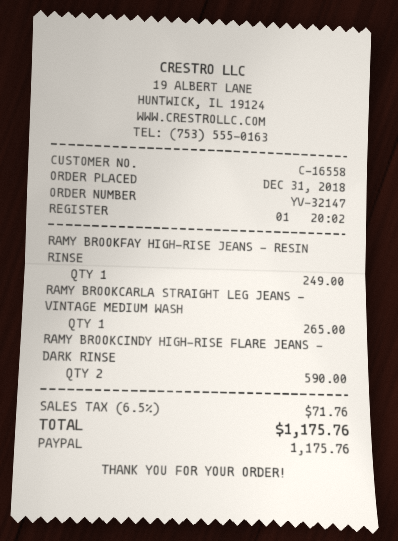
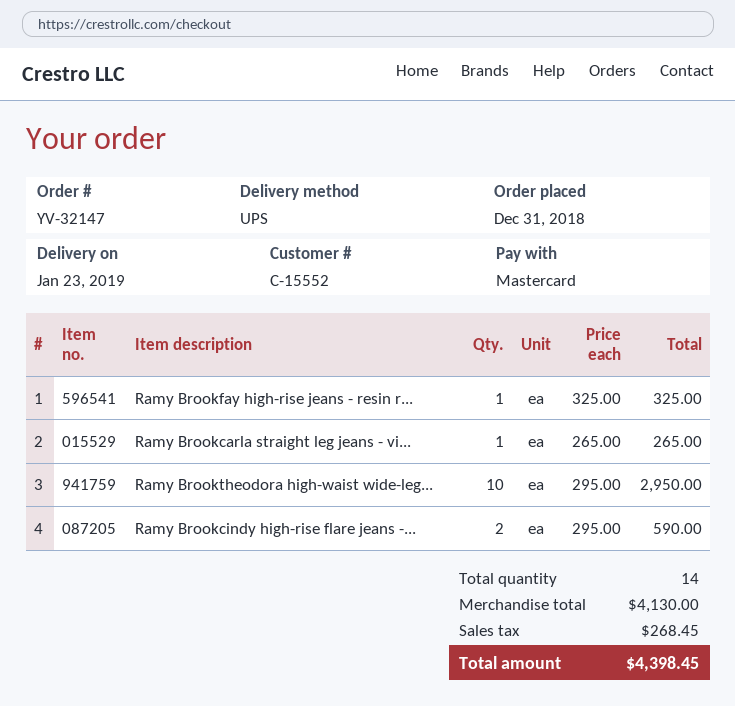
customer number: C-16558 -> C-15552
payment method: PayPal -> Mastercard
RAMY BROOKFAY HIGH-RISE JEANS - RESIN RINSE: 1 for 249.00 -> 1 for 325.00
Ramy Brooktheodora high-waist wide-leg...: none -> 10 for 2950.00
tax: 71.76 -> 268.45
total: 1175.76 -> 4398.45

